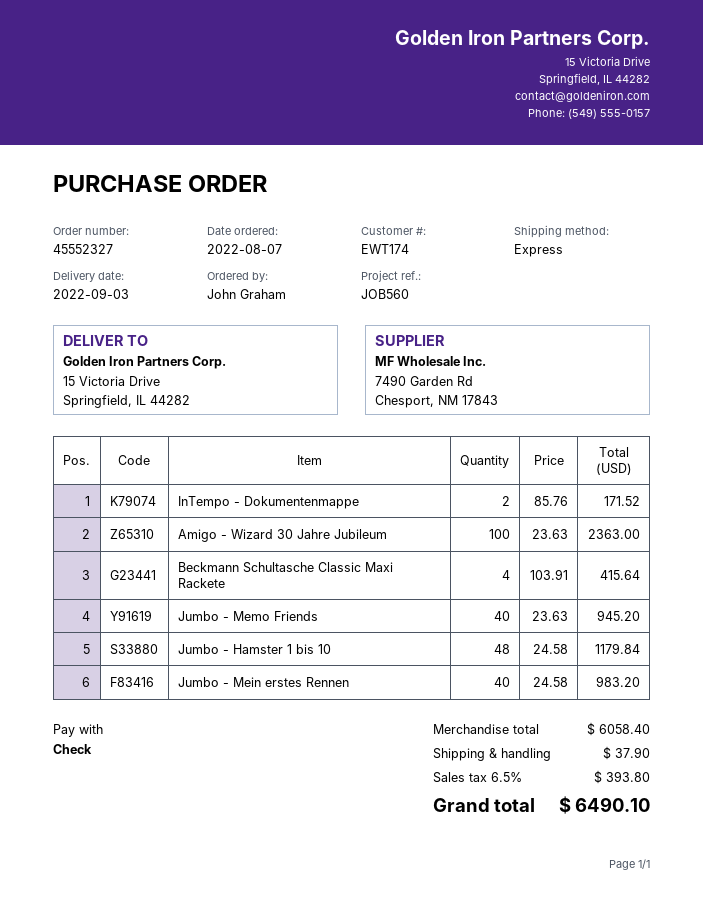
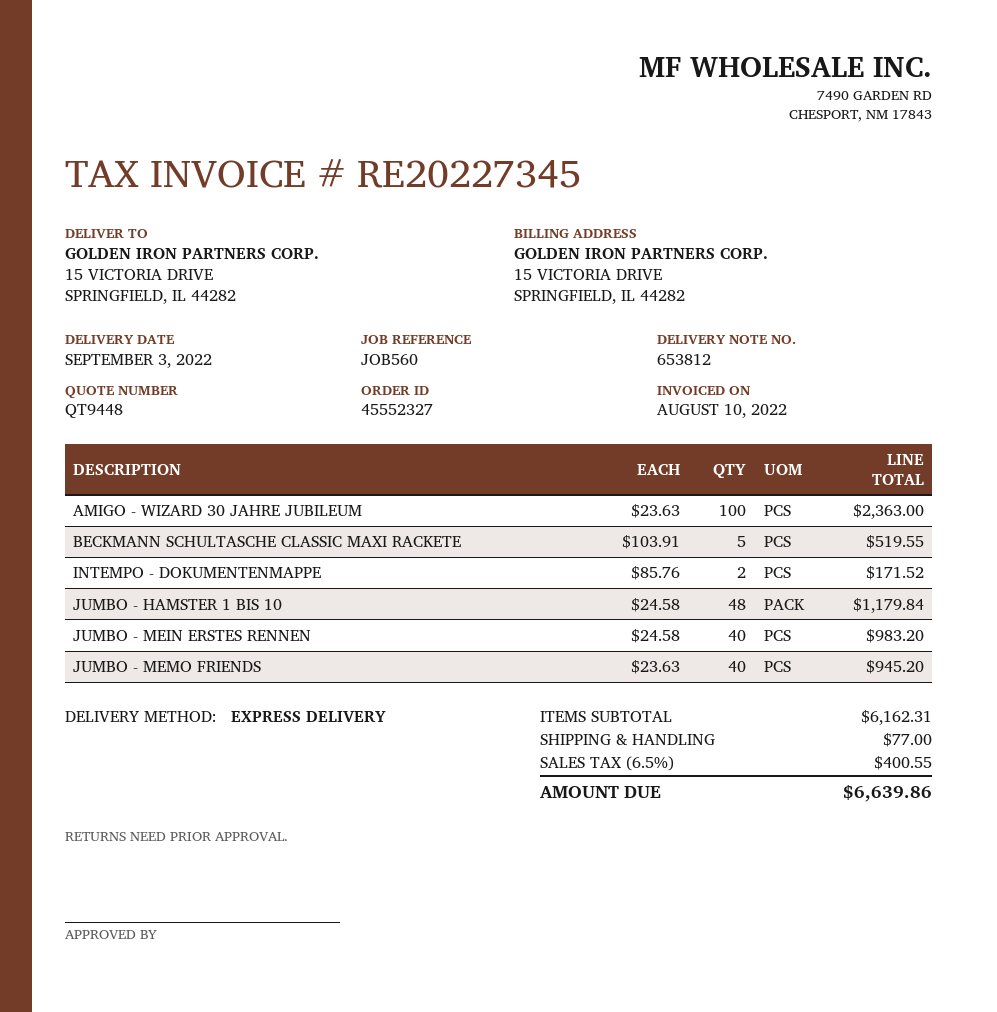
Beckmann Schultasche Classic Maxi Rackete: 4 x 103.91 = 415.64 -> 5 x 103.91 = 519.55
subtotal: 6058.40 -> 6162.31
shipping: 37.90 -> 77.00
tax: 6.5% = 393.80 -> 6.5% = 400.55
total: 6490.10 -> 6639.86

